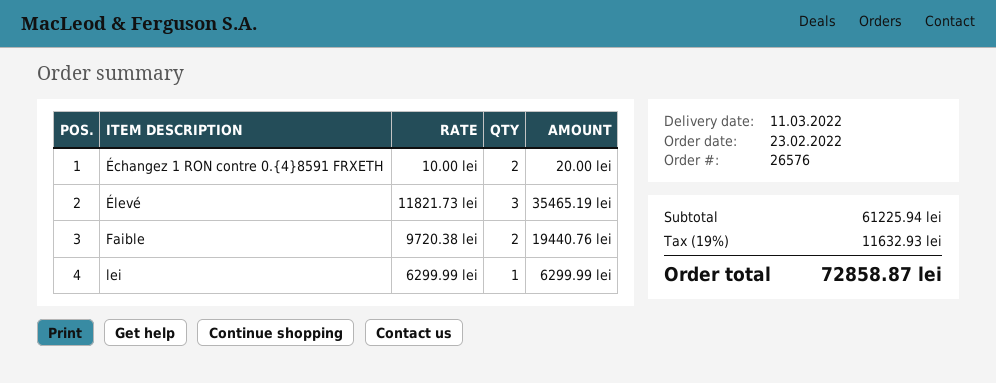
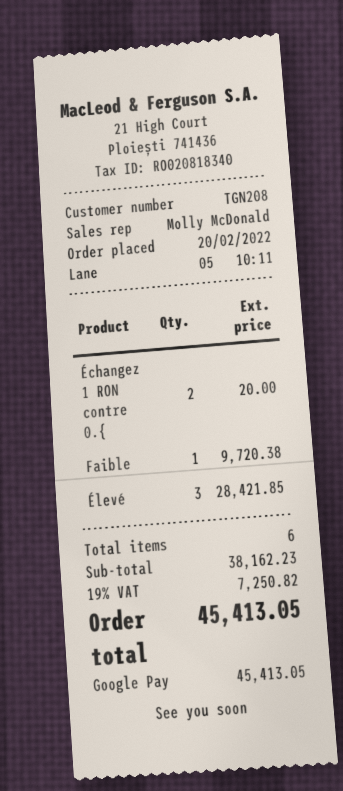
order date: 2022-02-23 -> 2022-02-20
Élevé: 3 for 35465.19 -> 3 for 28421.85
Faible: 2 for 19440.76 -> 1 for 9720.38
lei: 1 for 6299.99 -> none
subtotal: 61225.94 -> 38162.23
tax: 19% = 11632.93 -> 19% = 7250.82
total: 72858.87 -> 45413.05

